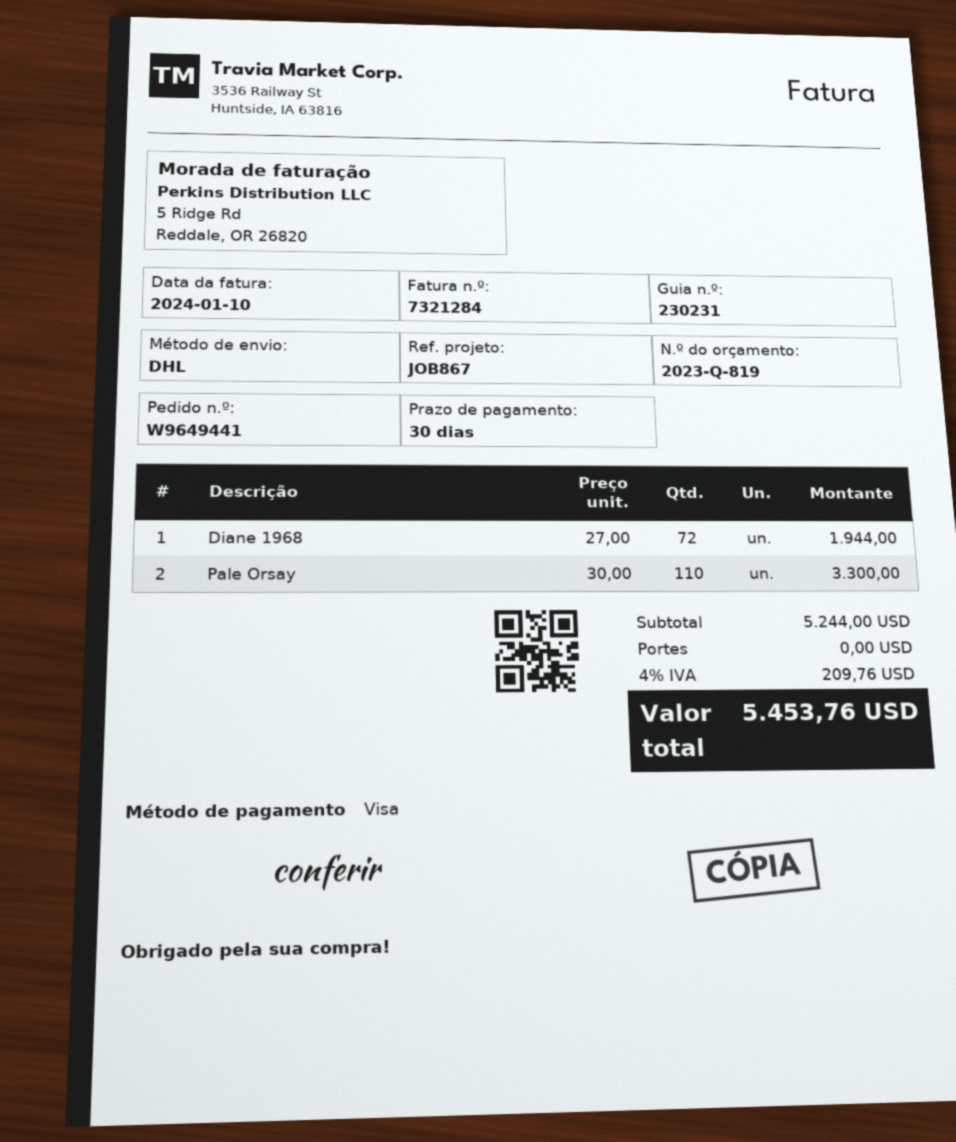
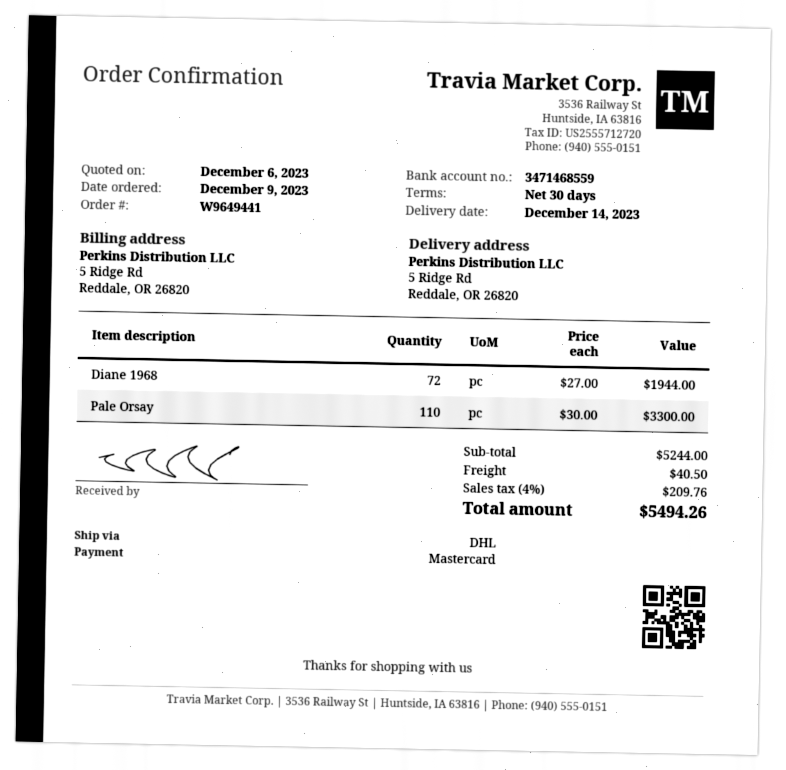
payment method: Visa -> Mastercard
shipping: 0.00 -> 40.50
total: 5453.76 -> 5494.26

